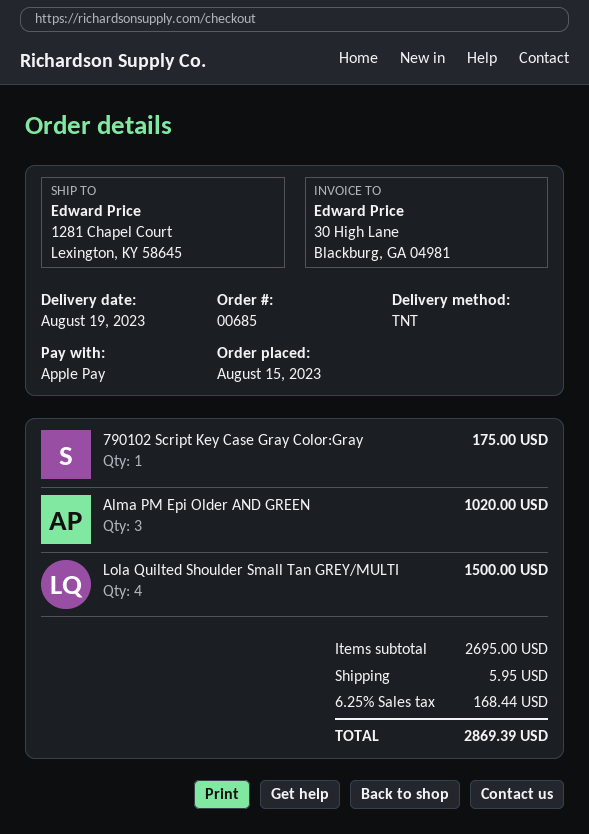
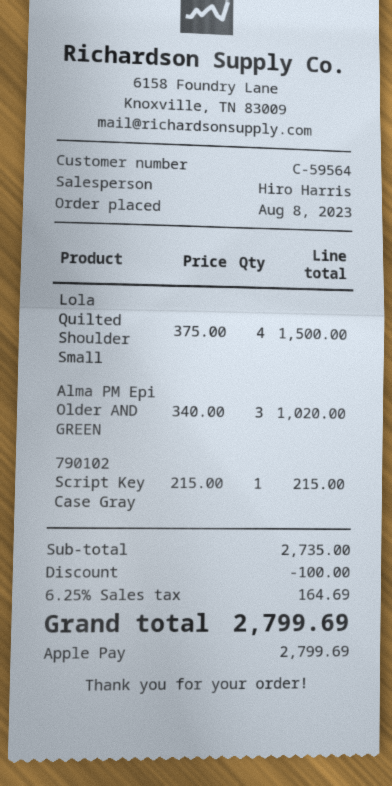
order date: 2023-08-15 -> 2023-08-08
790102 Script Key Case Gray Color:Gray: 1 for 175.00 -> 1 for 215.00
subtotal: 2695.00 -> 2735.00
discount: none -> 100.00
shipping: 5.95 -> none
tax: 6.25% = 168.44 -> 6.25% = 164.69
total: 2869.39 -> 2799.69

